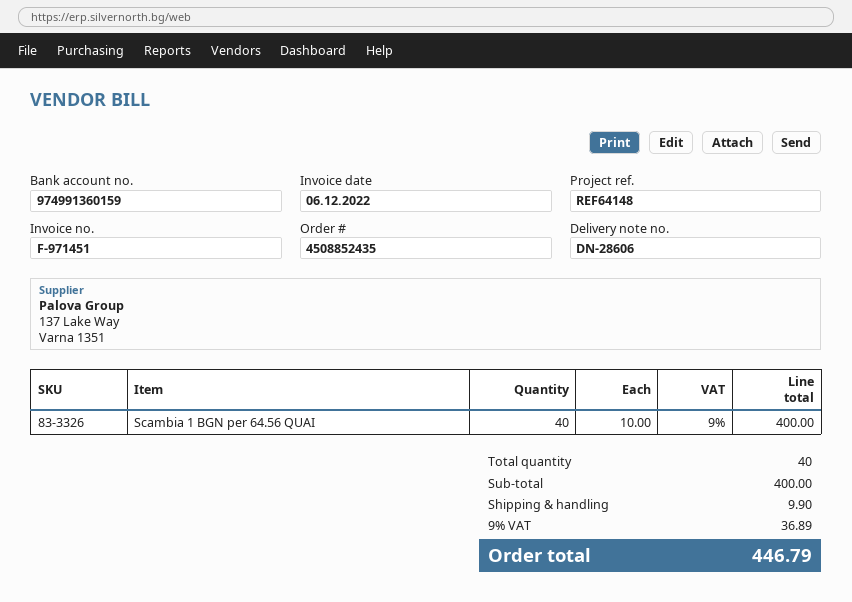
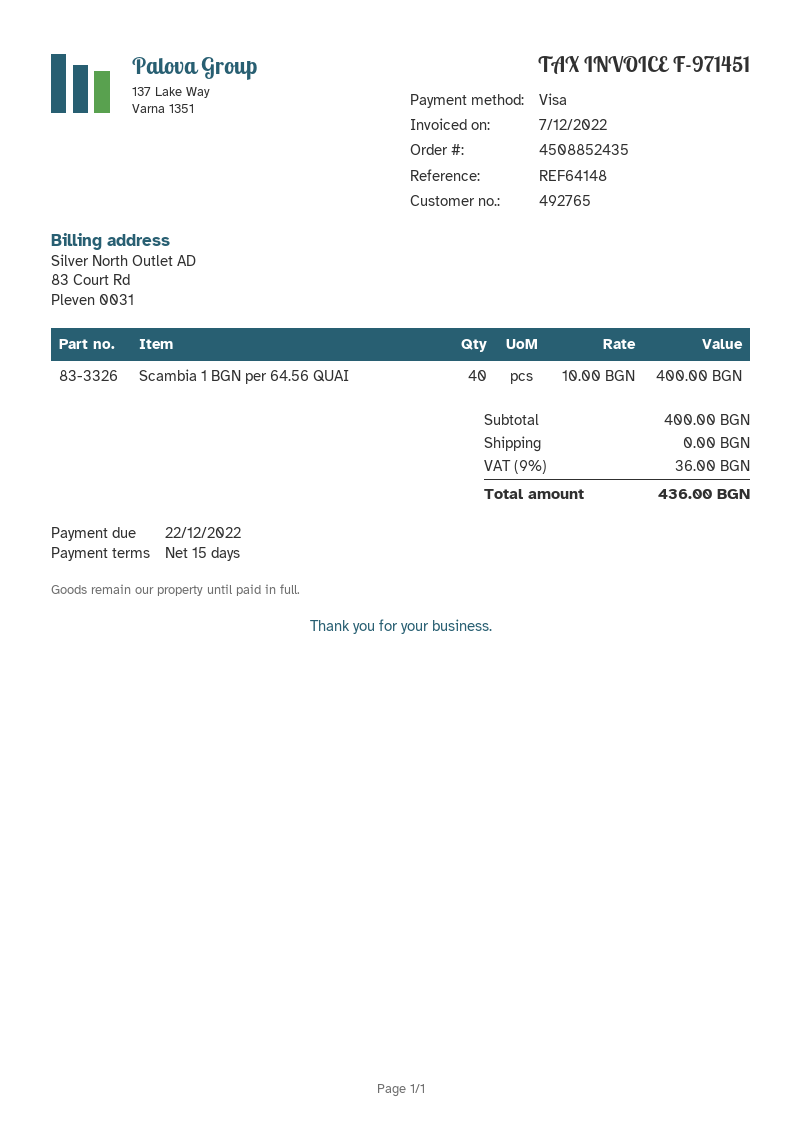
invoice date: 2022-12-06 -> 2022-12-07
shipping: 9.90 -> 0.00
tax: 9% = 36.89 -> 9% = 36.00
total: 446.79 -> 436.00

